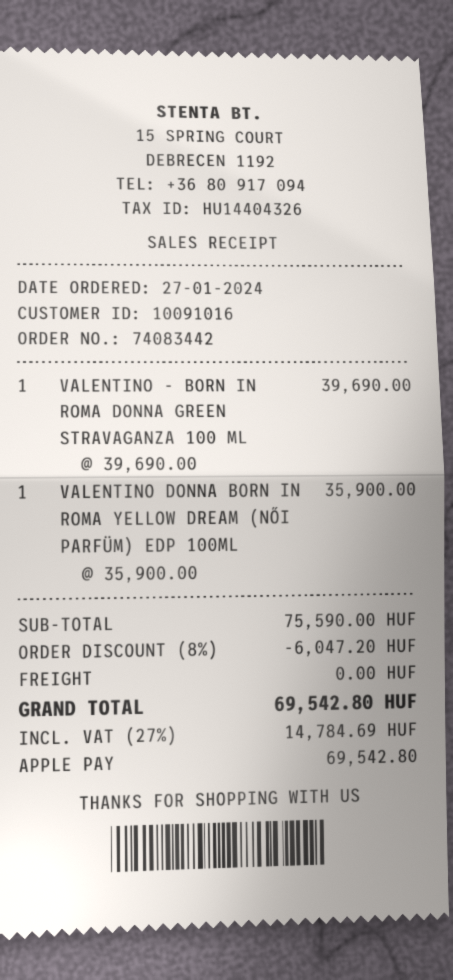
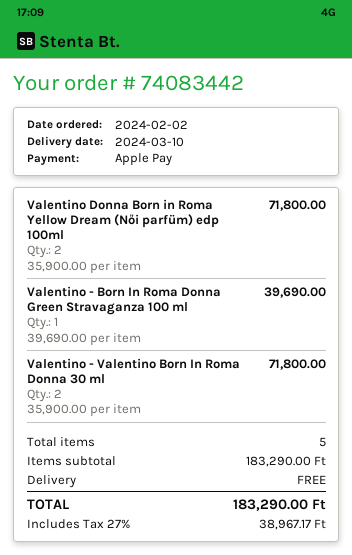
order date: 2024-01-27 -> 2024-02-02
VALENTINO DONNA BORN IN ROMA YELLOW DREAM (NŐI PARFÜM) EDP 100ML: 1 x 35900.00 = 35900.00 -> 2 x 35900.00 = 71800.00
Valentino - Valentino Born In Roma Donna 30 ml: none -> 2 x 35900.00 = 71800.00
subtotal: 75590.00 -> 183290.00
discount: 8% = 6047.20 -> none
tax: 27% = 14784.69 -> 27% = 38967.17
total: 69542.80 -> 183290.00

